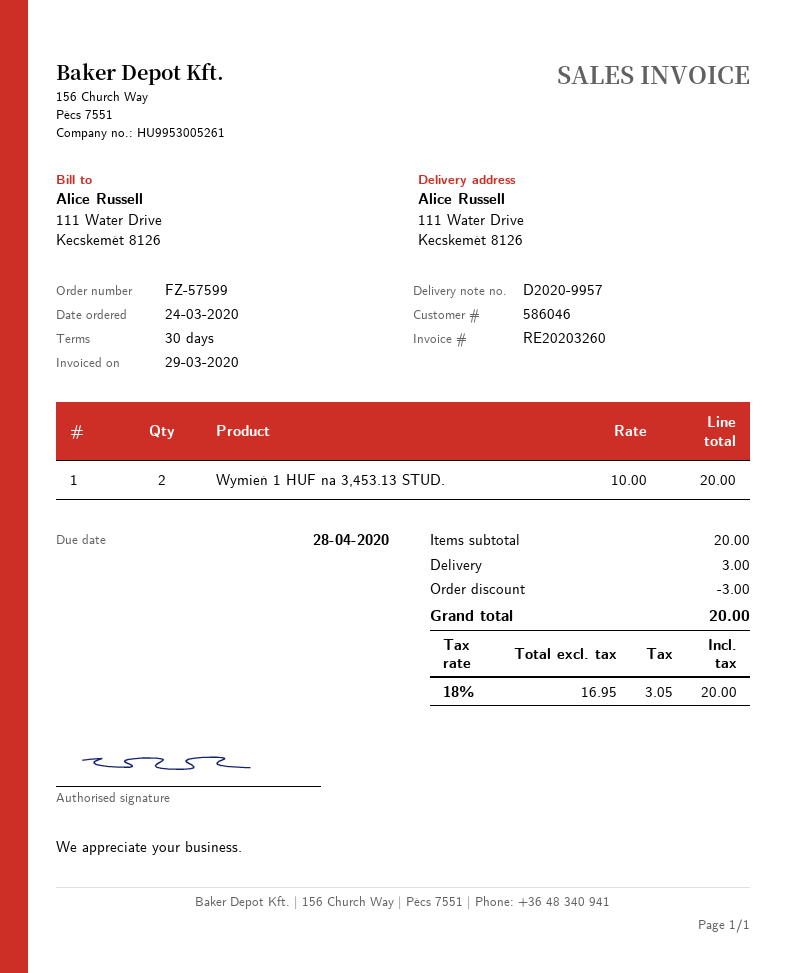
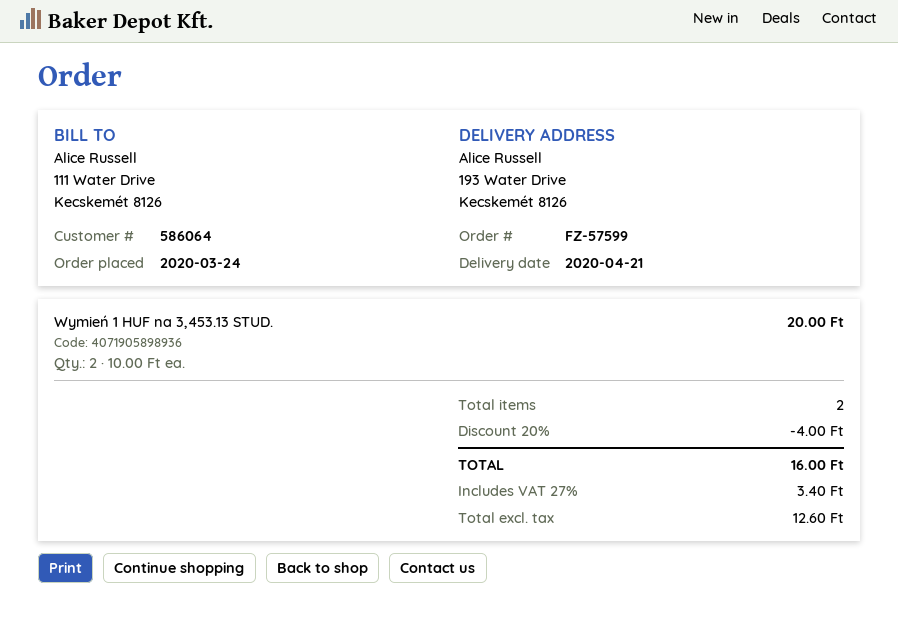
customer number: 586046 -> 586064
ship to: 111 Water Drive, Kecskemét 8126 -> 193 Water Drive, Kecskemét 8126
discount: 3.00 -> 4.00
shipping: 3.00 -> none
net: 16.95 -> 12.60
tax: 18% = 3.05 -> 27% = 3.40
total: 20.00 -> 16.00

